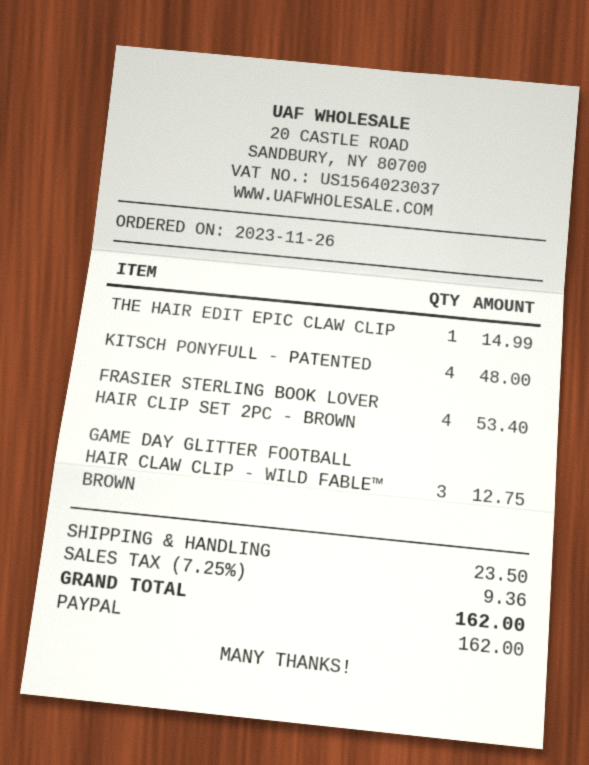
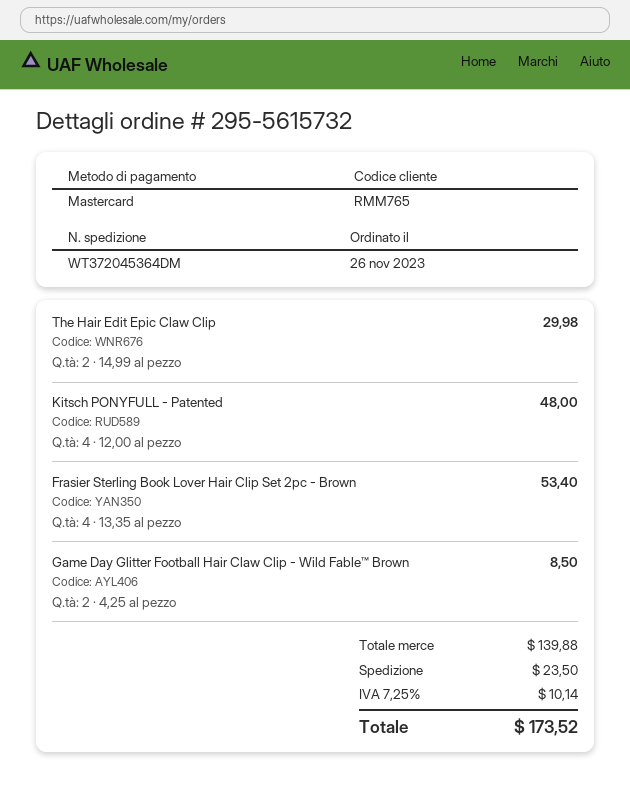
payment method: PayPal -> Mastercard
THE HAIR EDIT EPIC CLAW CLIP: 1 for 14.99 -> 2 for 29.98
GAME DAY GLITTER FOOTBALL HAIR CLAW CLIP - WILD FABLE™ BROWN: 3 for 12.75 -> 2 for 8.50
tax: 7.25% = 9.36 -> 7.25% = 10.14
total: 162.00 -> 173.52

